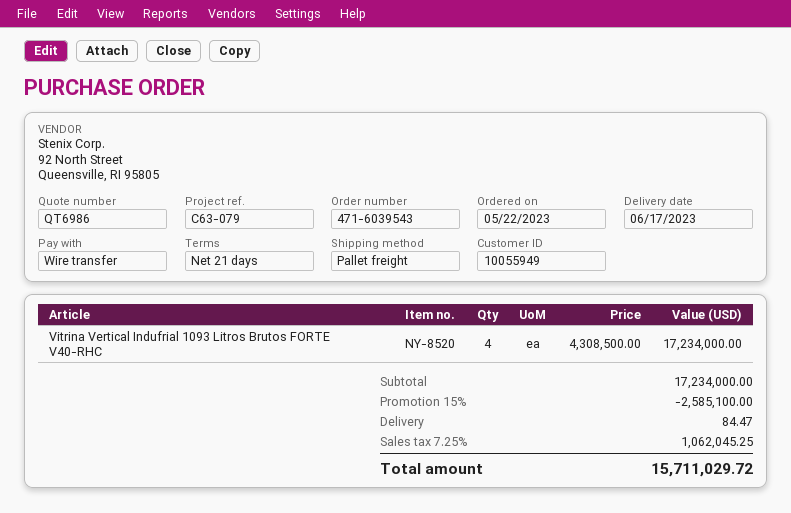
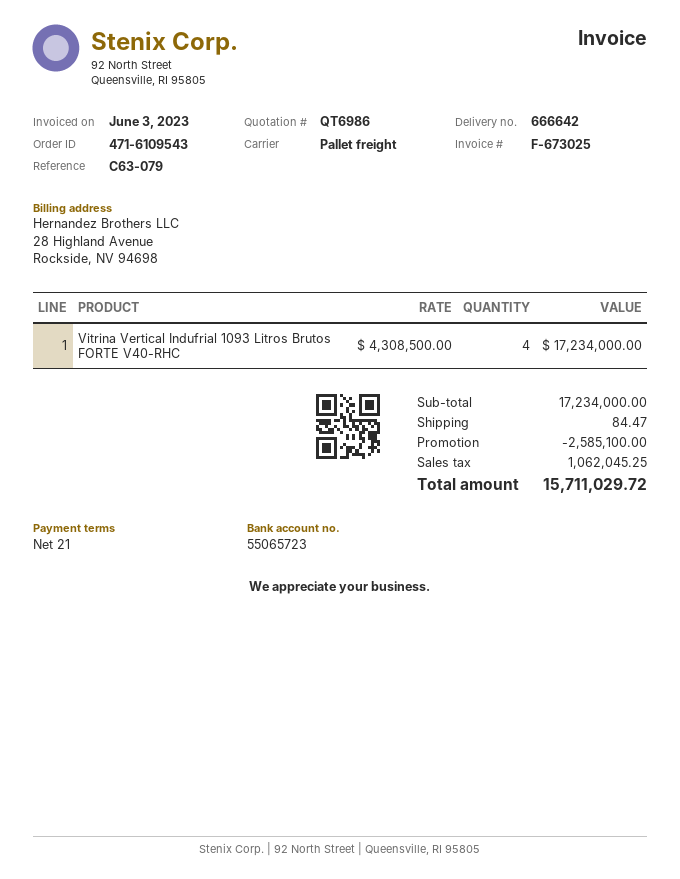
order number: 471-6039543 -> 471-6109543

